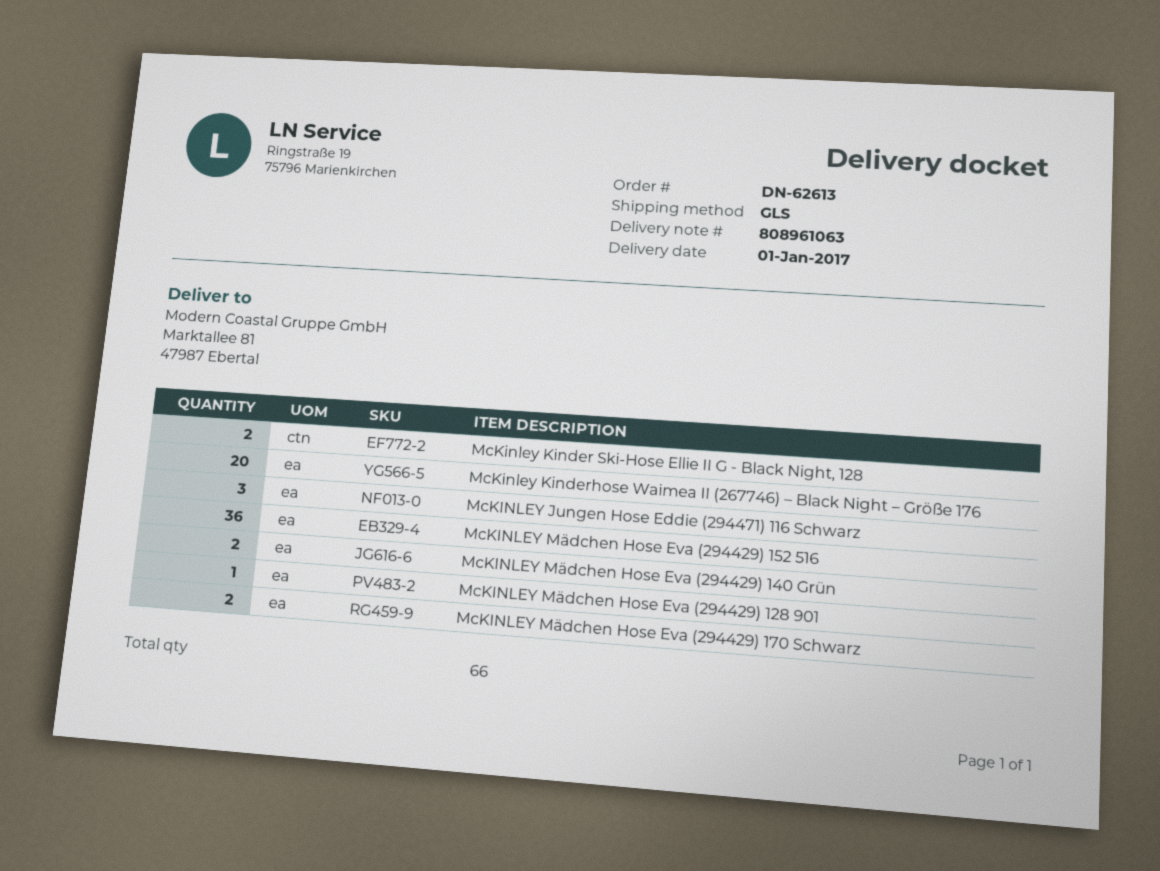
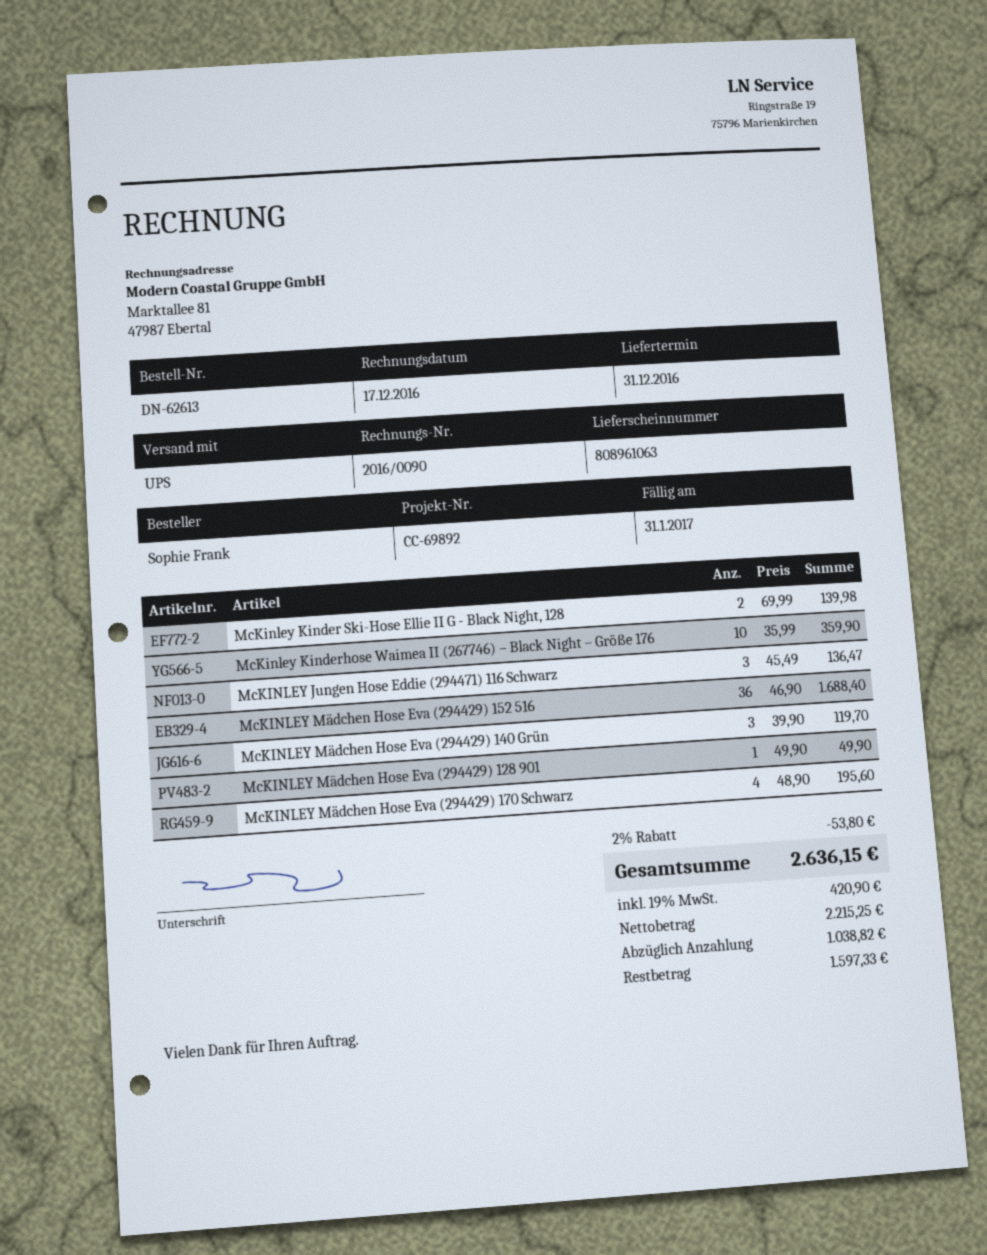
delivery date: 2017-01-01 -> 2016-12-31
shipping method: GLS -> UPS
McKinley Kinderhose Waimea II (267746) – Black Night – Größe 176: 20 -> 10
McKINLEY Mädchen Hose Eva (294429) 140 Grün: 2 -> 3
McKINLEY Mädchen Hose Eva (294429) 170 Schwarz: 2 -> 4

